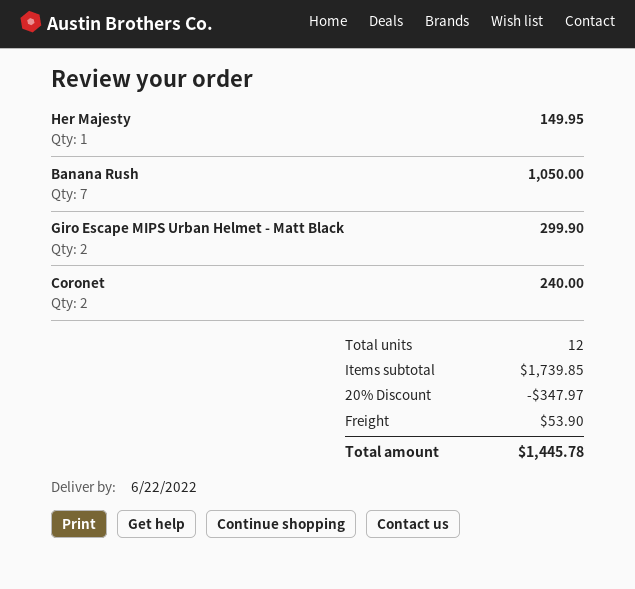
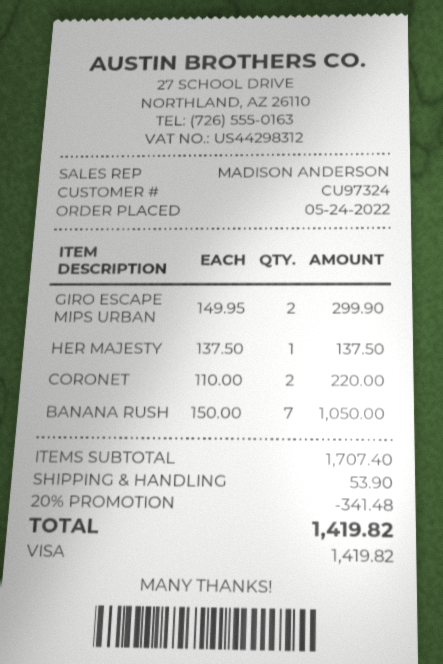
Her Majesty: 1 for 149.95 -> 1 for 137.50
Coronet: 2 for 240.00 -> 2 for 220.00
subtotal: 1739.85 -> 1707.40
discount: 20% = 347.97 -> 20% = 341.48
total: 1445.78 -> 1419.82

